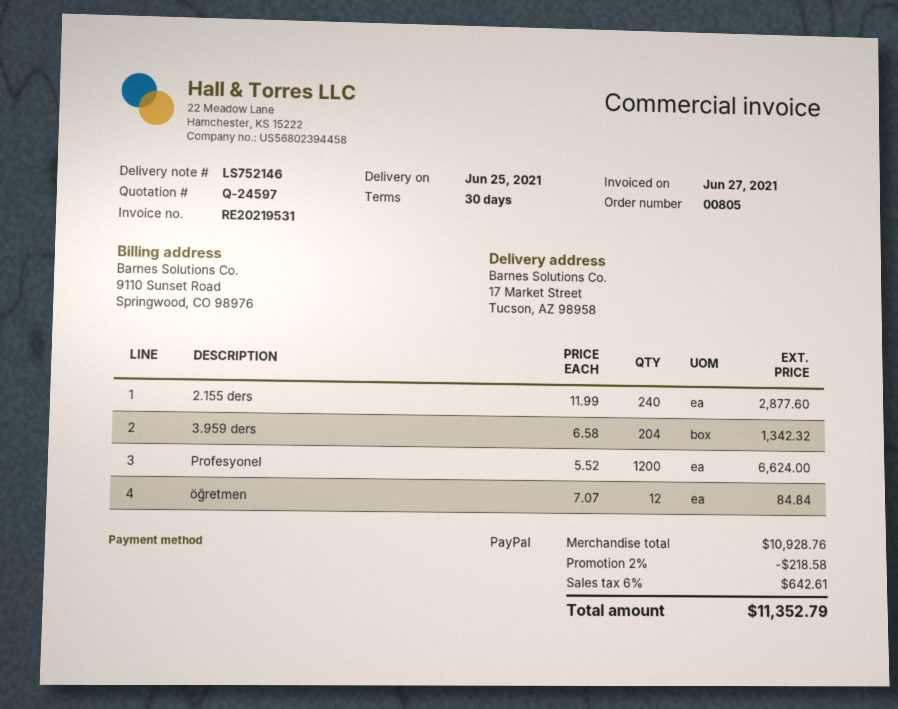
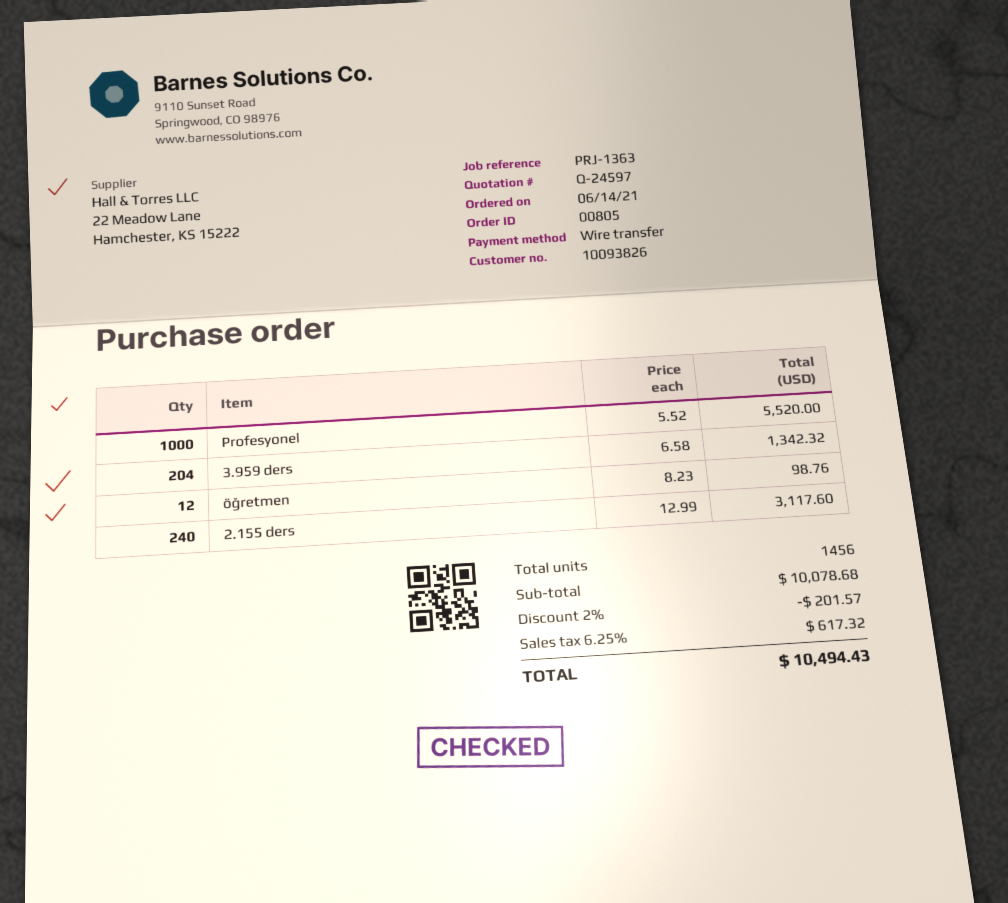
payment method: PayPal -> bank transfer
2.155 ders: 240 x 11.99 = 2877.60 -> 240 x 12.99 = 3117.60
Profesyonel: 1200 x 5.52 = 6624.00 -> 1000 x 5.52 = 5520.00
öğretmen: 12 x 7.07 = 84.84 -> 12 x 8.23 = 98.76
subtotal: 10928.76 -> 10078.68
discount: 2% = 218.58 -> 2% = 201.57
tax: 6% = 642.61 -> 6.25% = 617.32
total: 11352.79 -> 10494.43

